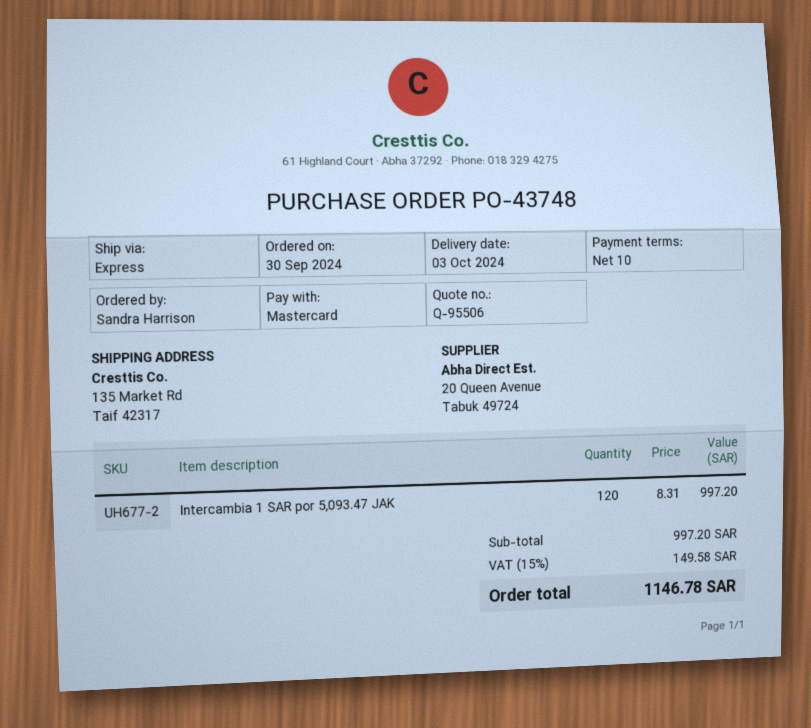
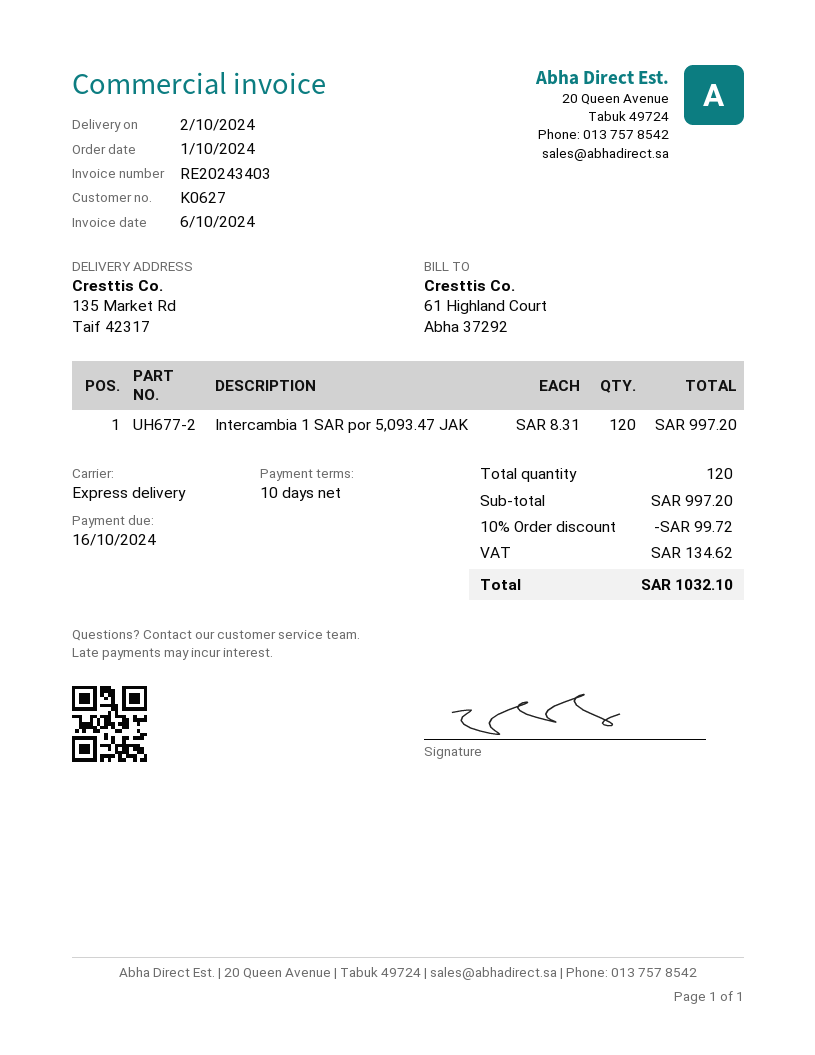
order date: 2024-09-30 -> 2024-10-01
delivery date: 2024-10-03 -> 2024-10-02
discount: none -> 10% = 99.72
tax: 149.58 -> 134.62
total: 1146.78 -> 1032.10

